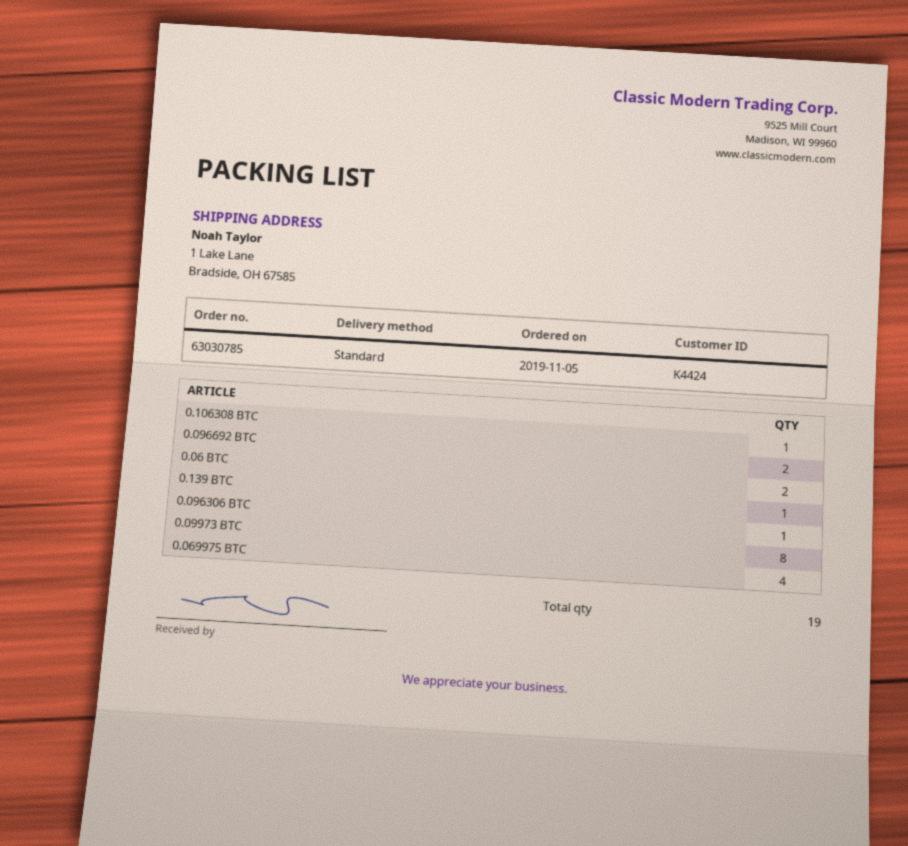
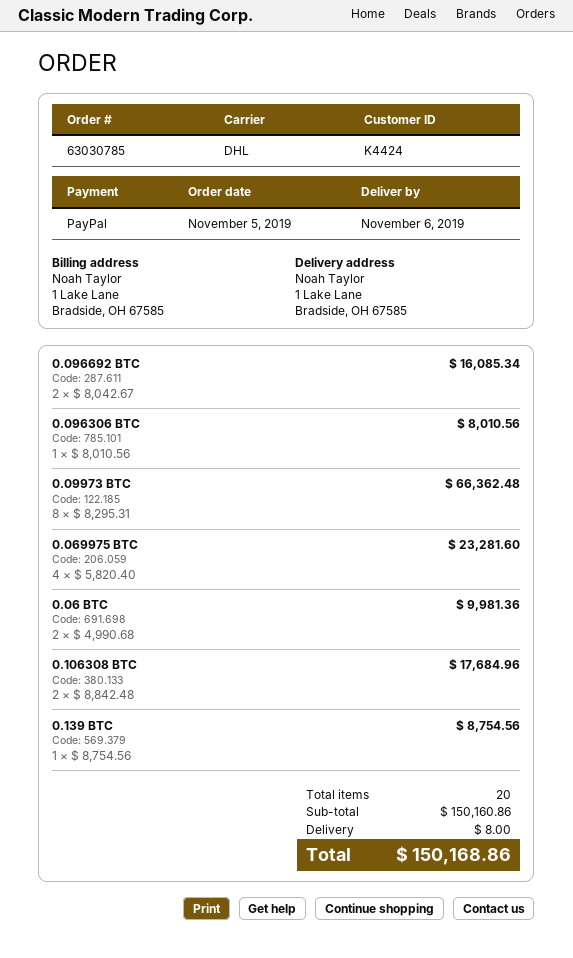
shipping method: standard -> DHL
0.106308 BTC: 1 -> 2
total quantity: 19 -> 20

